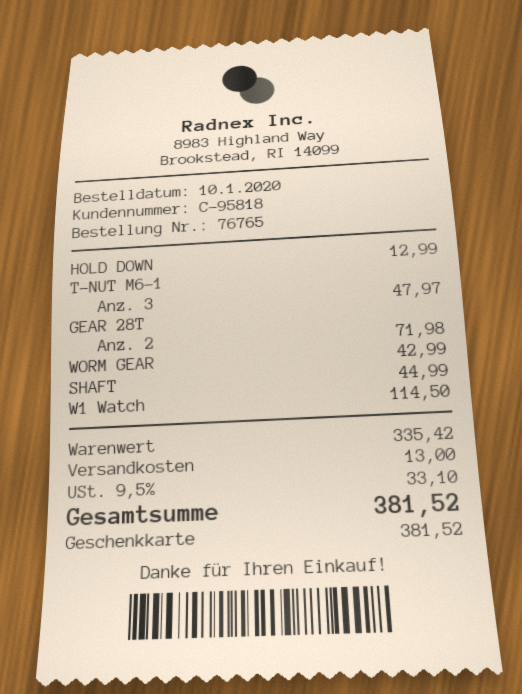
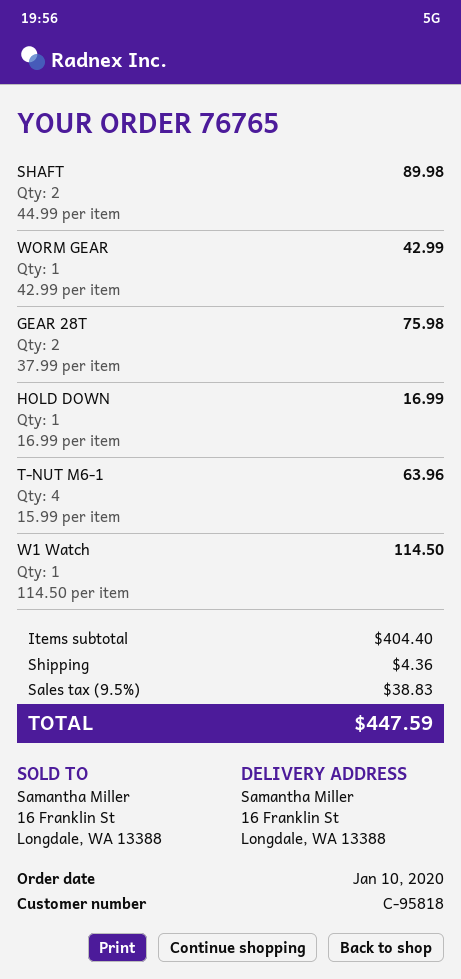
HOLD DOWN: 1 for 12.99 -> 1 for 16.99
T-NUT M6-1: 3 for 47.97 -> 4 for 63.96
GEAR 28T: 2 for 71.98 -> 2 for 75.98
SHAFT: 1 for 44.99 -> 2 for 89.98
subtotal: 335.42 -> 404.40
shipping: 13.00 -> 4.36
tax: 9.5% = 33.10 -> 9.5% = 38.83
total: 381.52 -> 447.59

